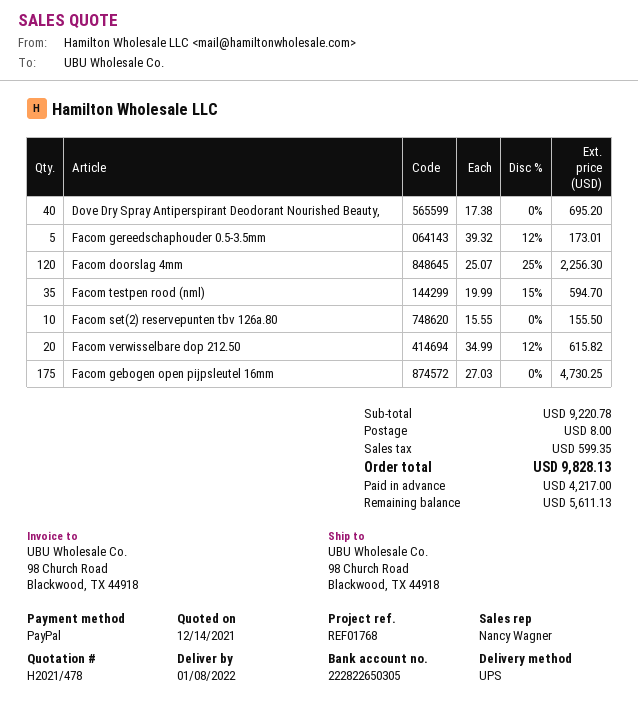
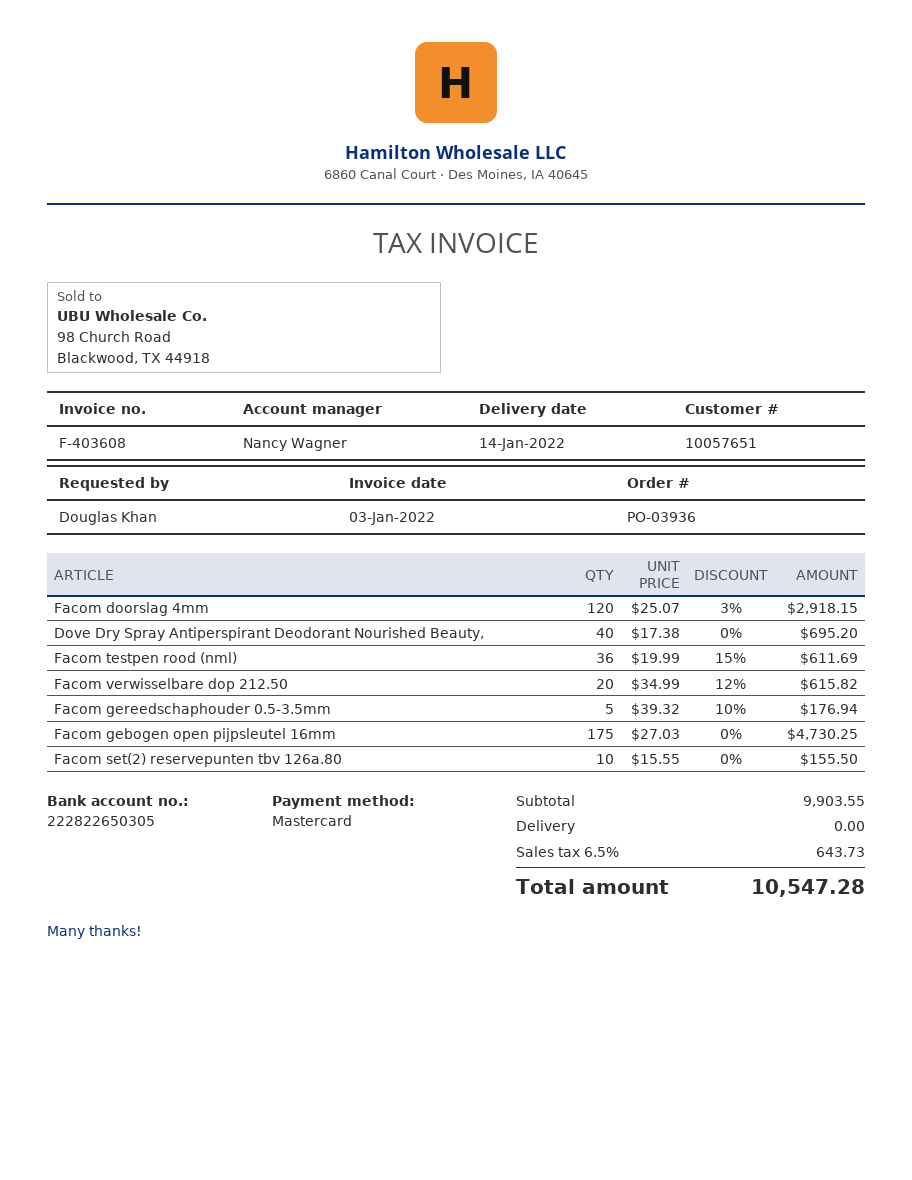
delivery date: 2022-01-08 -> 2022-01-14
payment method: PayPal -> Mastercard
Facom gereedschaphouder 0.5-3.5mm: 5 x 39.32 - 12% = 173.01 -> 5 x 39.32 - 10% = 176.94
Facom doorslag 4mm: 120 x 25.07 - 25% = 2256.30 -> 120 x 25.07 - 3% = 2918.15
Facom testpen rood (nml): 35 x 19.99 - 15% = 594.70 -> 36 x 19.99 - 15% = 611.69
subtotal: 9220.78 -> 9903.55
shipping: 8.00 -> 0.00
tax: 599.35 -> 643.73
total: 9828.13 -> 10547.28

